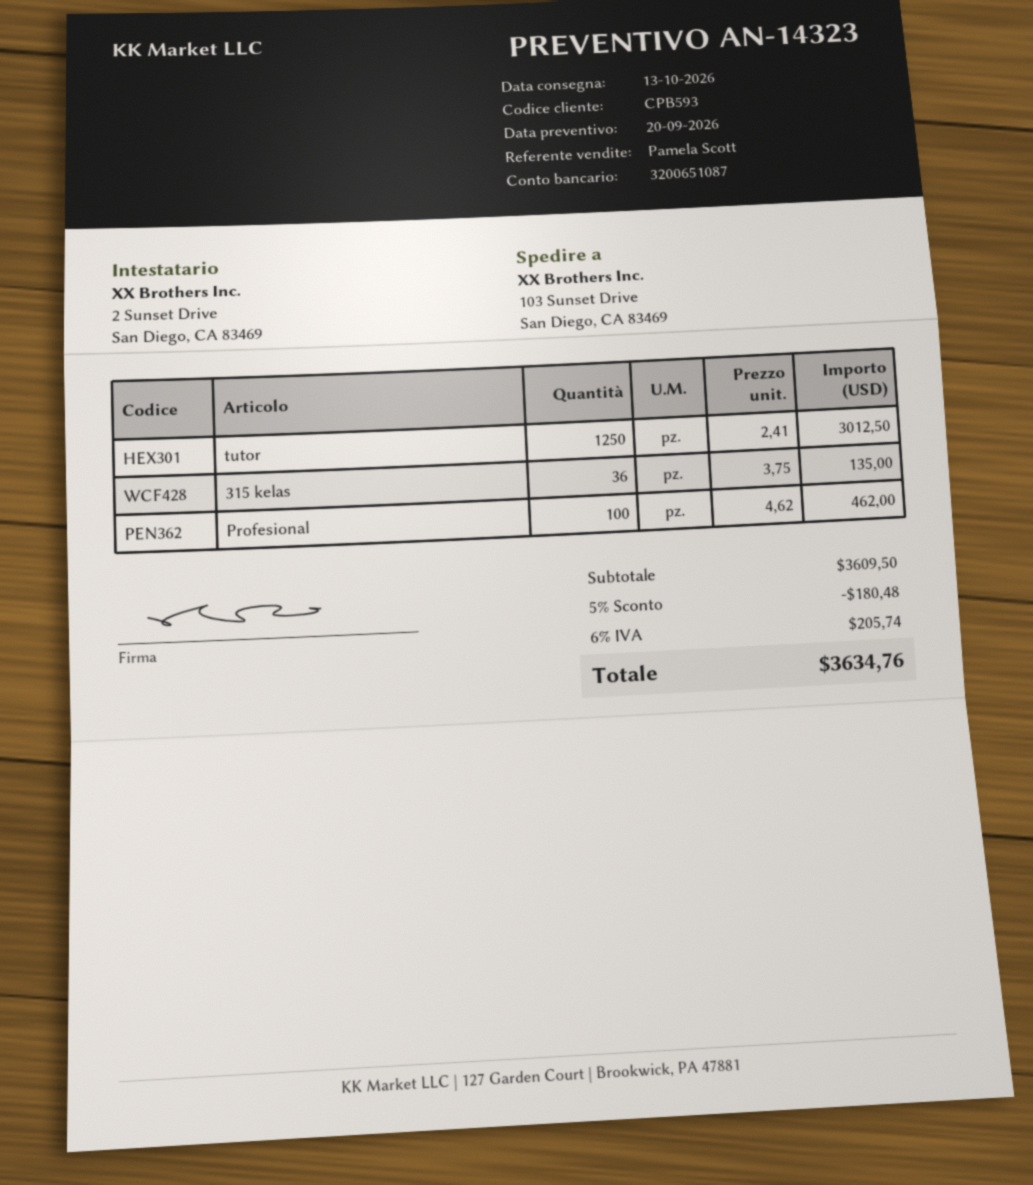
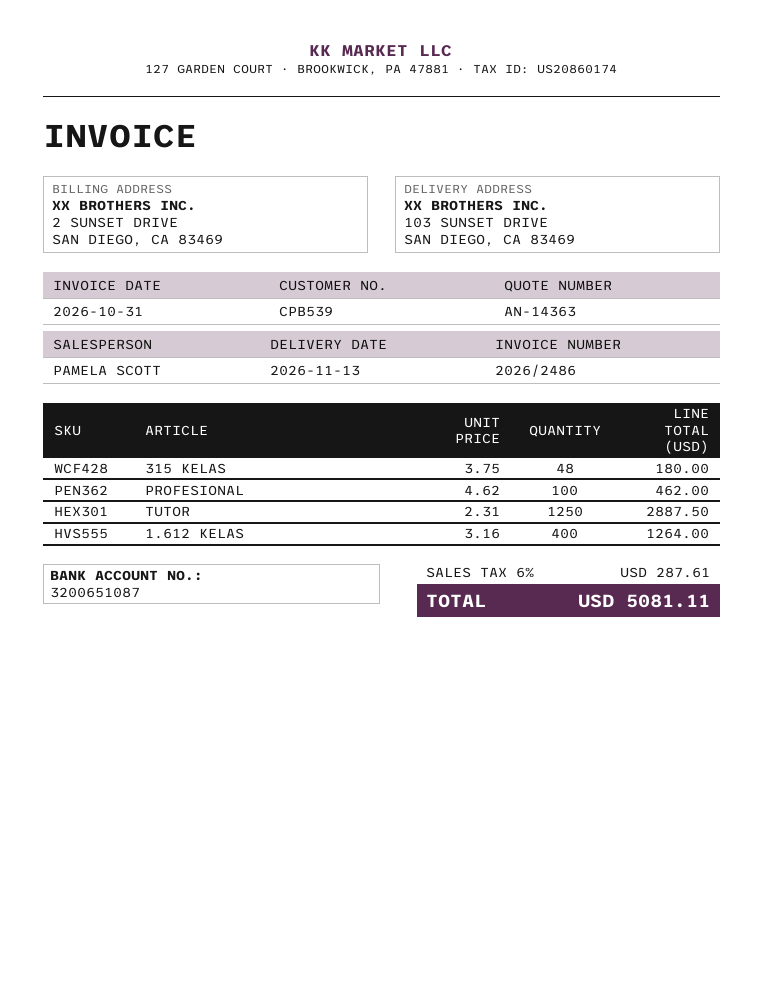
quote number: AN-14323 -> AN-14363
delivery date: 2026-10-13 -> 2026-11-13
customer number: CPB593 -> CPB539
tutor: 1250 x 2.41 = 3012.50 -> 1250 x 2.31 = 2887.50
315 kelas: 36 x 3.75 = 135.00 -> 48 x 3.75 = 180.00
1.612 KELAS: none -> 400 x 3.16 = 1264.00
discount: 5% = 180.48 -> none
tax: 6% = 205.74 -> 6% = 287.61
total: 3634.76 -> 5081.11

